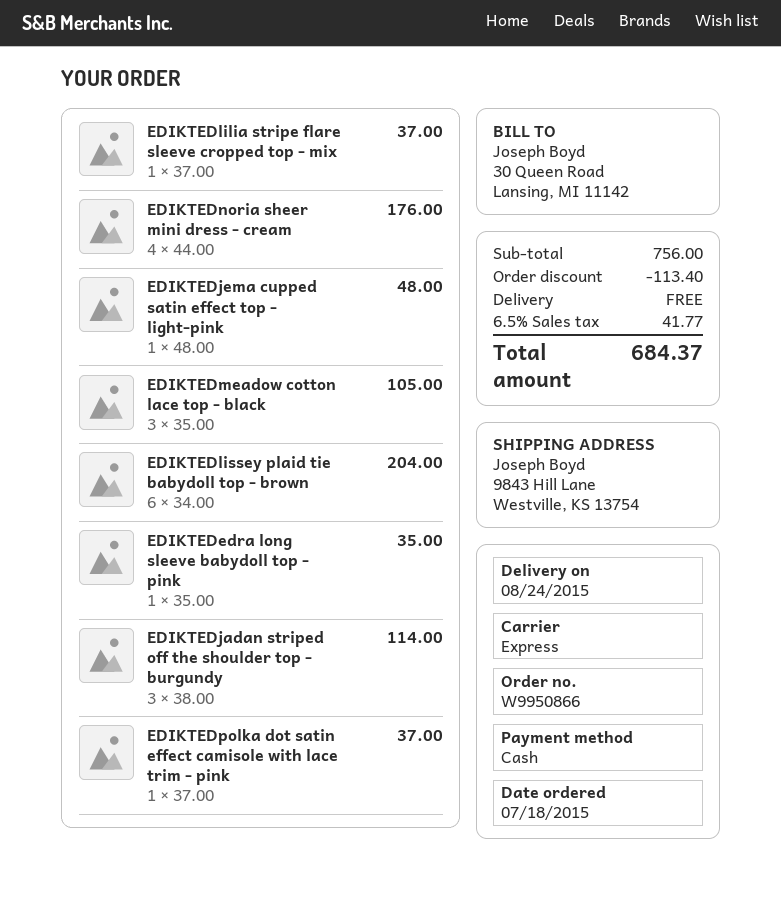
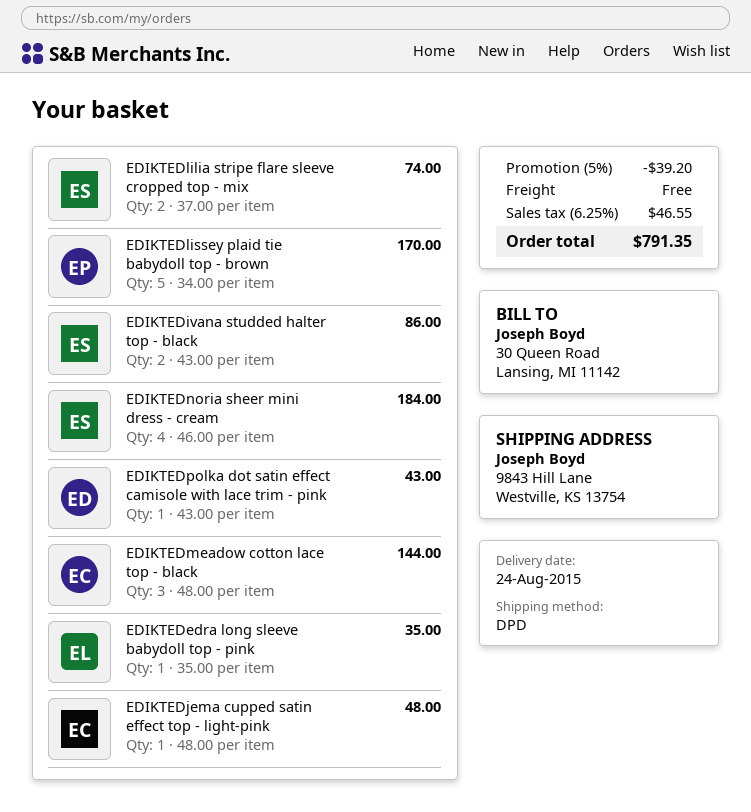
shipping method: express -> DPD
EDIKTEDlilia stripe flare sleeve cropped top - mix: 1 x 37.00 = 37.00 -> 2 x 37.00 = 74.00
EDIKTEDnoria sheer mini dress - cream: 4 x 44.00 = 176.00 -> 4 x 46.00 = 184.00
EDIKTEDmeadow cotton lace top - black: 3 x 35.00 = 105.00 -> 3 x 48.00 = 144.00
EDIKTEDlissey plaid tie babydoll top - brown: 6 x 34.00 = 204.00 -> 5 x 34.00 = 170.00
EDIKTEDjadan striped off the shoulder top - burgundy: 3 x 38.00 = 114.00 -> none
EDIKTEDpolka dot satin effect camisole with lace trim - pink: 1 x 37.00 = 37.00 -> 1 x 43.00 = 43.00
EDIKTEDivana studded halter top - black: none -> 2 x 43.00 = 86.00
discount: 113.40 -> 39.20
tax: 6.5% = 41.77 -> 6.25% = 46.55
total: 684.37 -> 791.35

